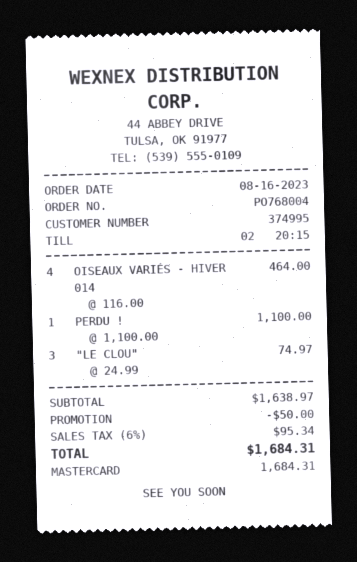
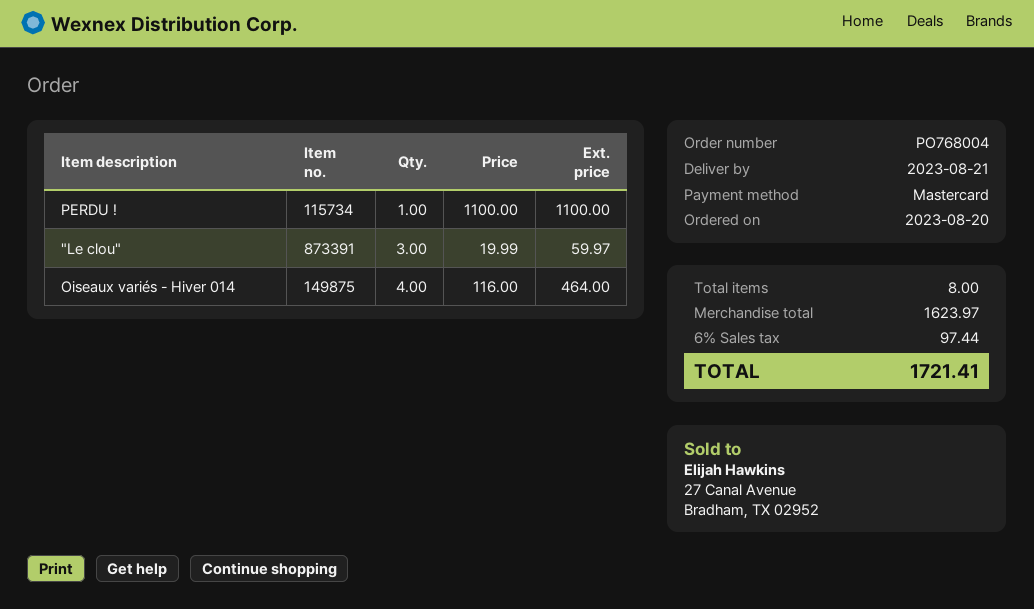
order date: 2023-08-16 -> 2023-08-20
"LE CLOU": 3 x 24.99 = 74.97 -> 3 x 19.99 = 59.97
subtotal: 1638.97 -> 1623.97
discount: 50.00 -> none
tax: 6% = 95.34 -> 6% = 97.44
total: 1684.31 -> 1721.41

